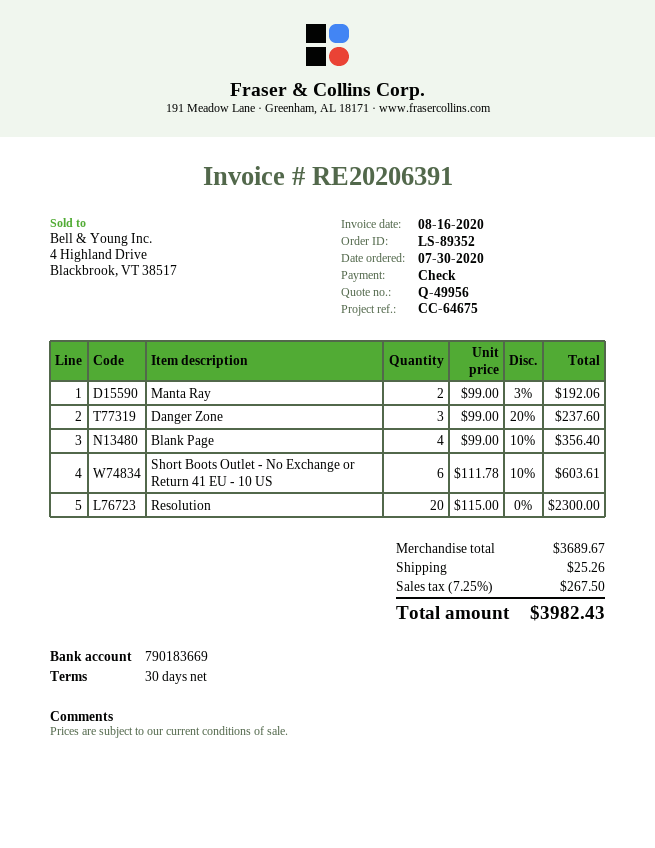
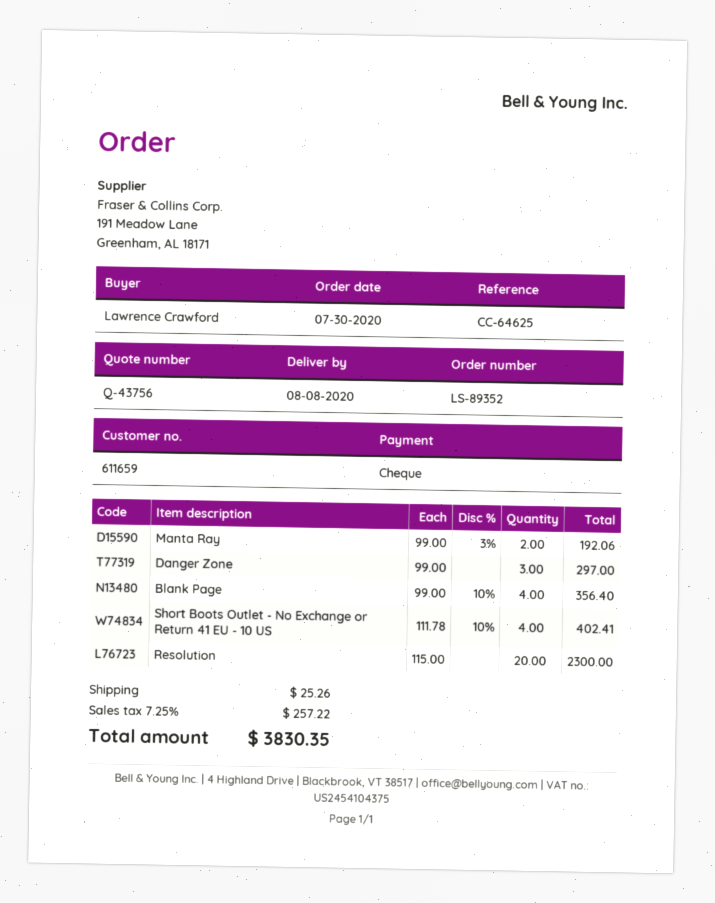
quote number: Q-49956 -> Q-43756
reference: CC-64675 -> CC-64625
Danger Zone: 3 x 99.00 - 20% = 237.60 -> 3 x 99.00 = 297.00
Short Boots Outlet - No Exchange or Return 41 EU - 10 US: 6 x 111.78 - 10% = 603.61 -> 4 x 111.78 - 10% = 402.41
tax: 7.25% = 267.50 -> 7.25% = 257.22
total: 3982.43 -> 3830.35

